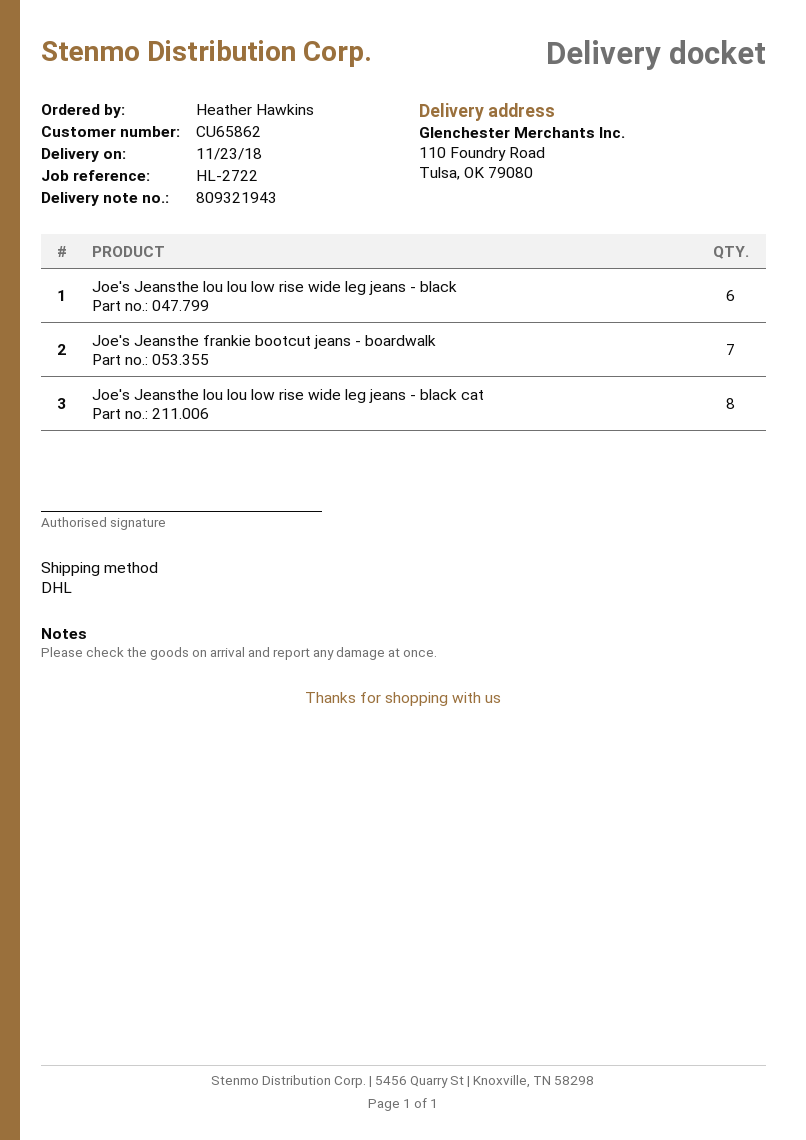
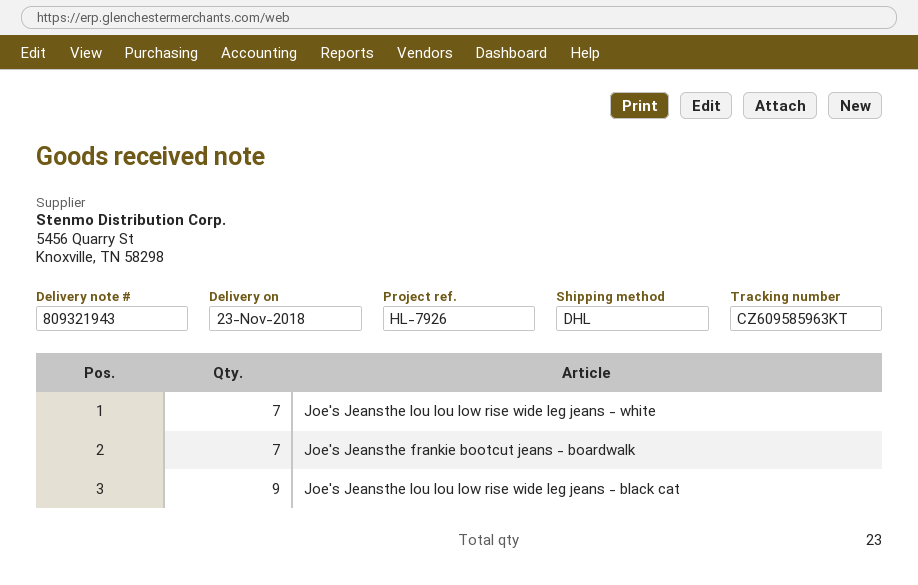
reference: HL-2722 -> HL-7926
Joe's Jeansthe lou lou low rise wide leg jeans - black: 6 -> none
Joe's Jeansthe lou lou low rise wide leg jeans - black cat: 8 -> 9
Joe's Jeansthe lou lou low rise wide leg jeans - white: none -> 7

